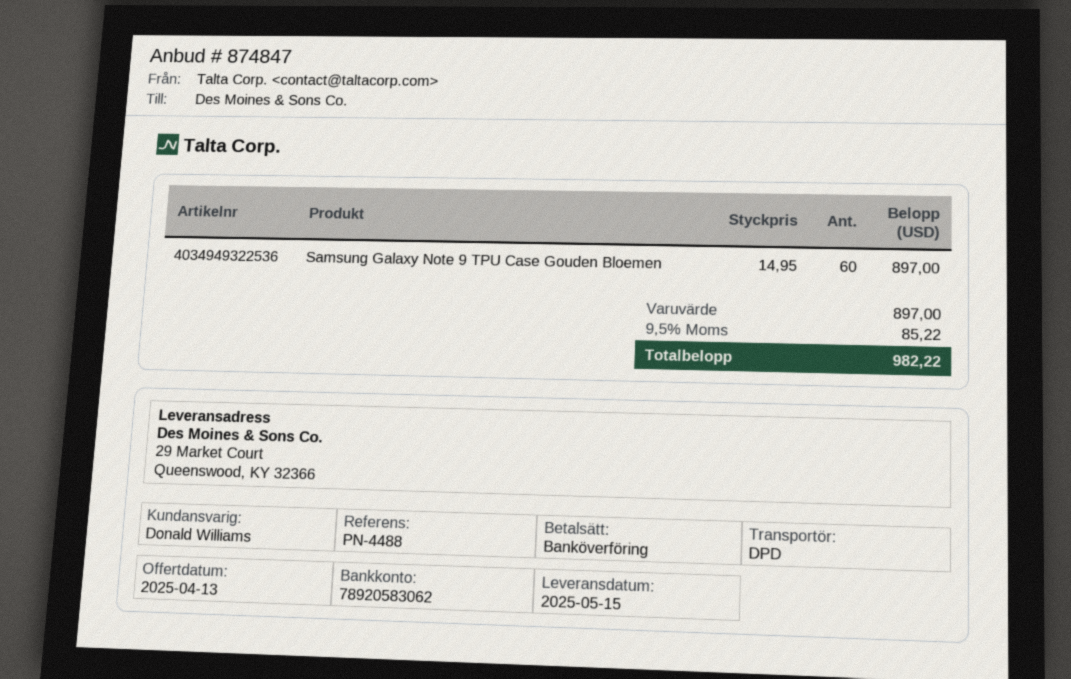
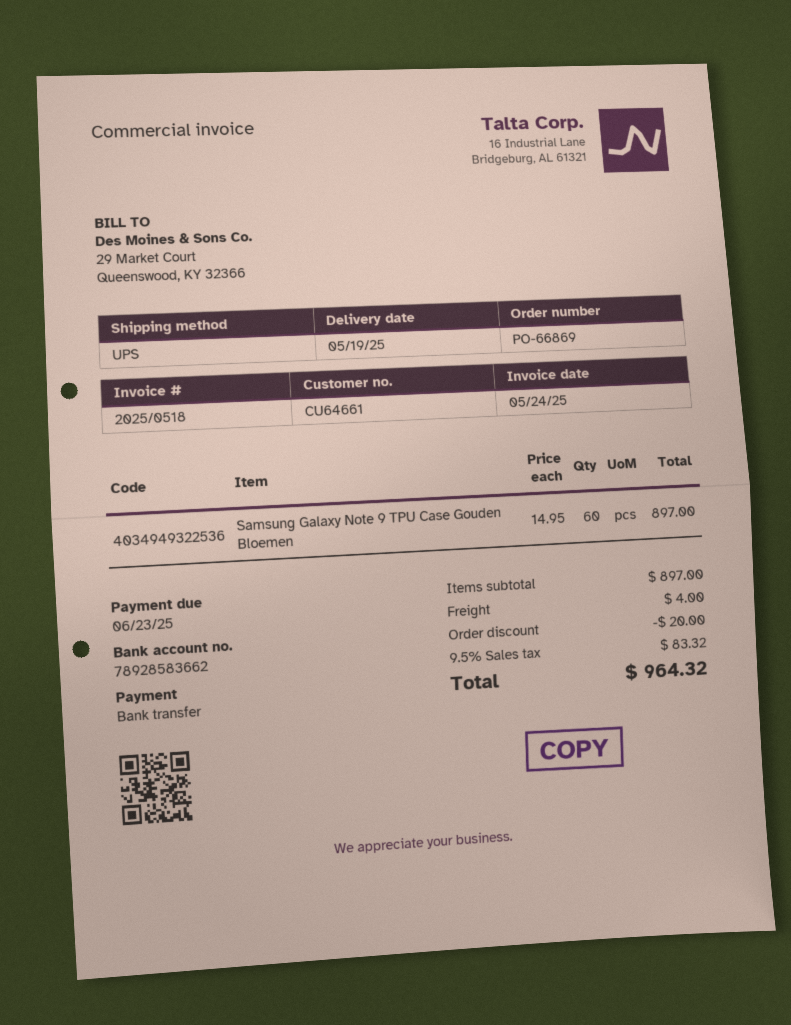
delivery date: 2025-05-15 -> 2025-05-19
bank account: 78920583062 -> 78928583662
shipping method: DPD -> UPS
discount: none -> 20.00
shipping: none -> 4.00
tax: 9.5% = 85.22 -> 9.5% = 83.32
total: 982.22 -> 964.32

